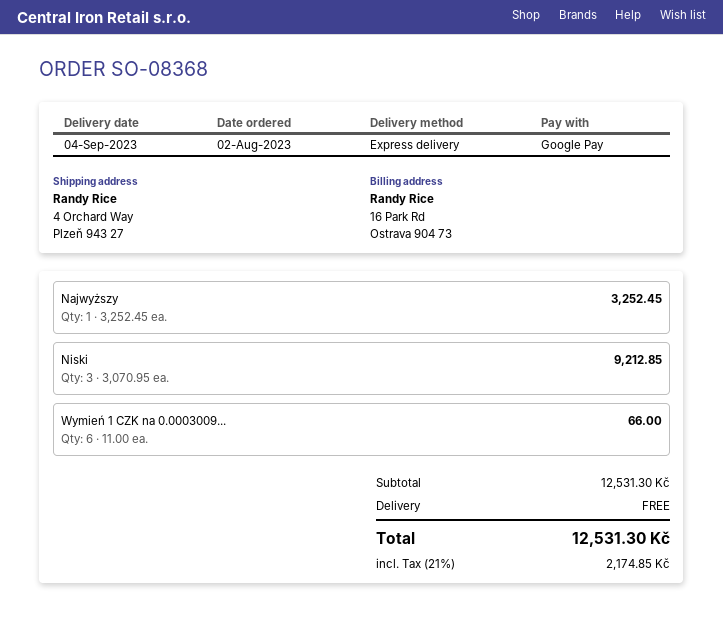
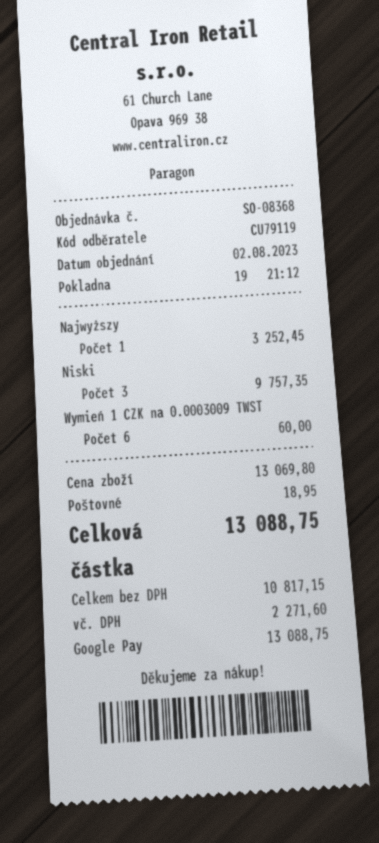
Niski: 3 for 9212.85 -> 3 for 9757.35
Wymień 1 CZK na 0.0003009...: 6 for 66.00 -> 6 for 60.00
subtotal: 12531.30 -> 13069.80
shipping: 0.00 -> 18.95
tax: 2174.85 -> 2271.60
total: 12531.30 -> 13088.75

